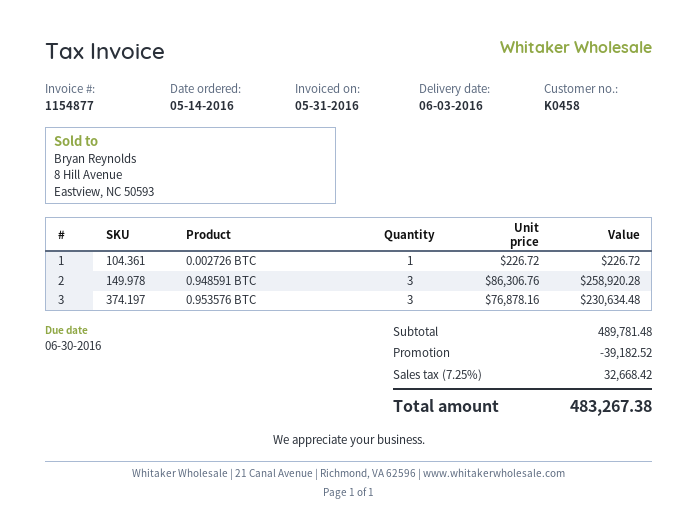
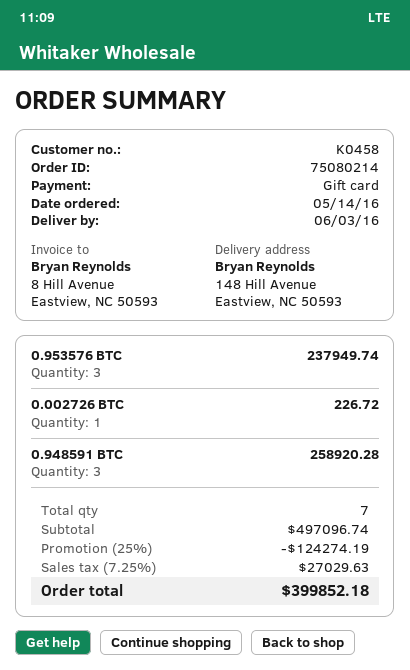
0.953576 BTC: 3 for 230634.48 -> 3 for 237949.74
subtotal: 489781.48 -> 497096.74
discount: 39182.52 -> 124274.19
tax: 7.25% = 32668.42 -> 7.25% = 27029.63
total: 483267.38 -> 399852.18

